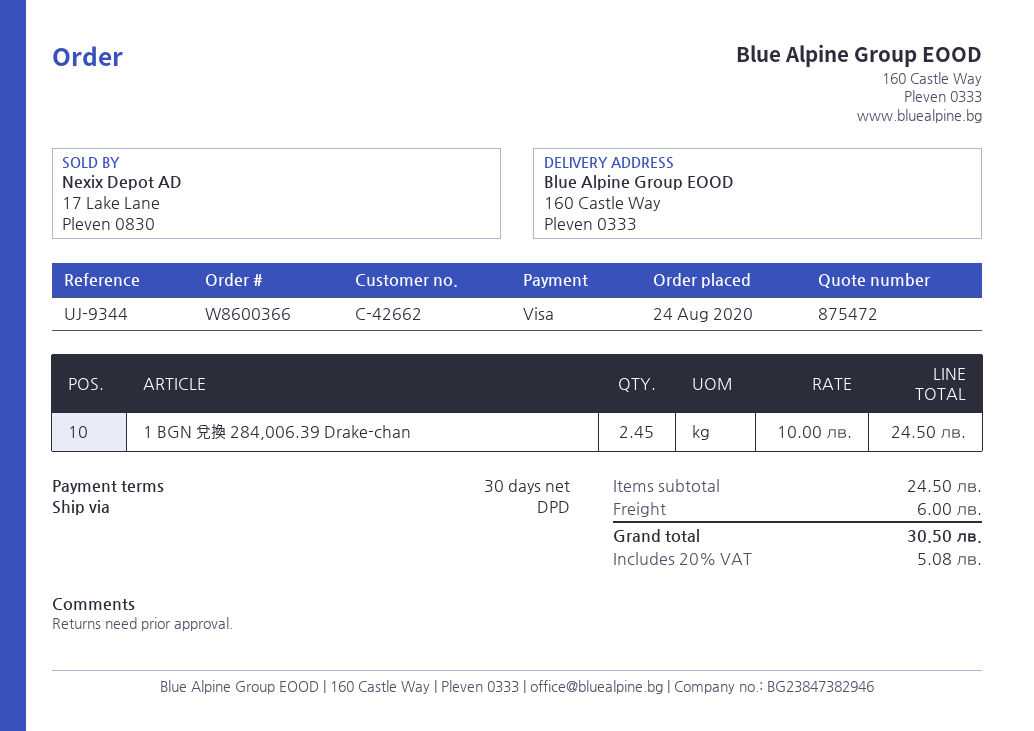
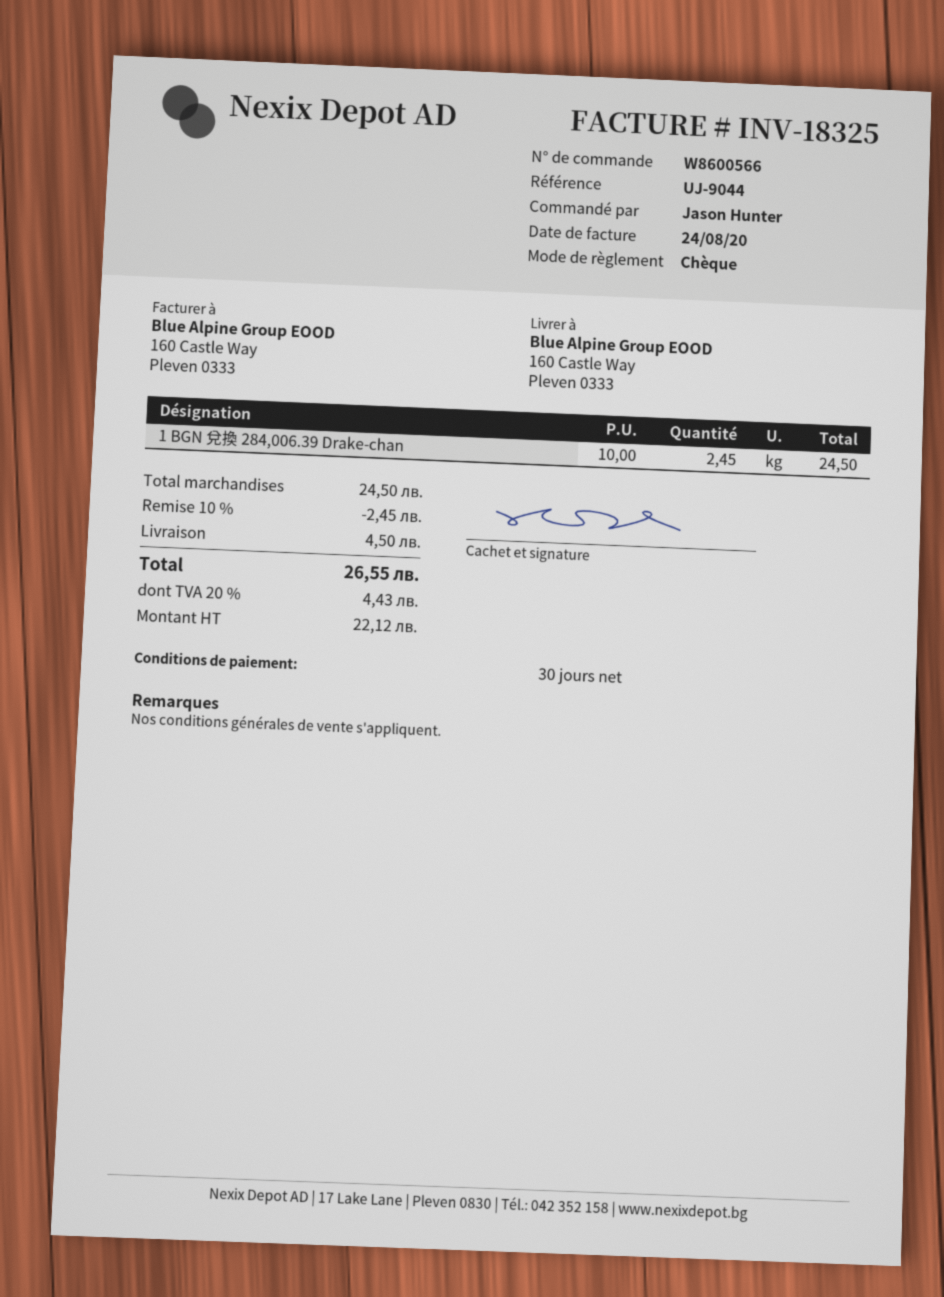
order number: W8600366 -> W8600566
reference: UJ-9344 -> UJ-9044
payment method: Visa -> cheque
discount: none -> 10% = 2.45
shipping: 6.00 -> 4.50
tax: 20% = 5.08 -> 20% = 4.43
total: 30.50 -> 26.55

